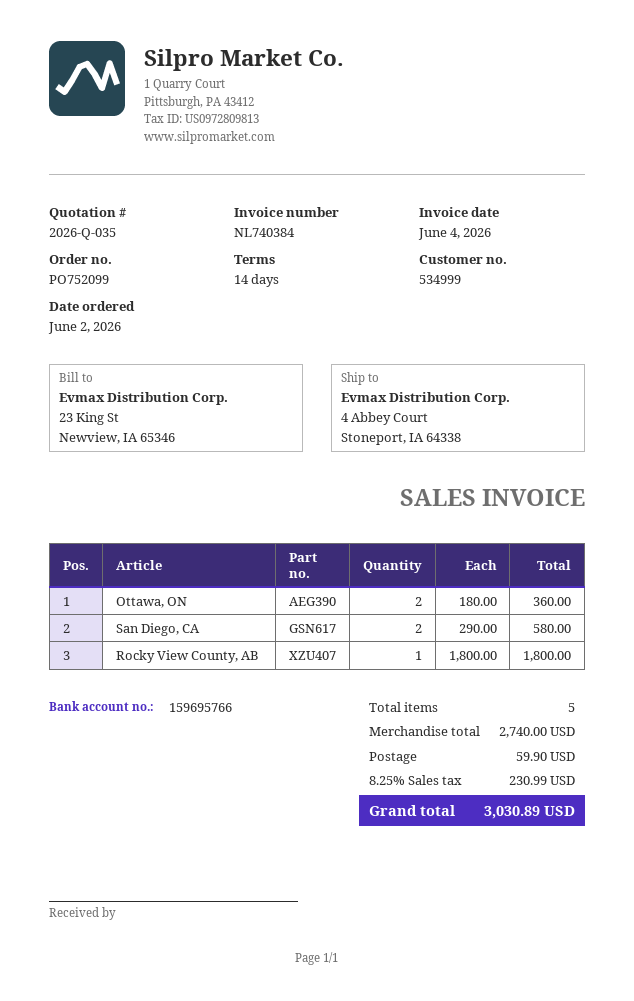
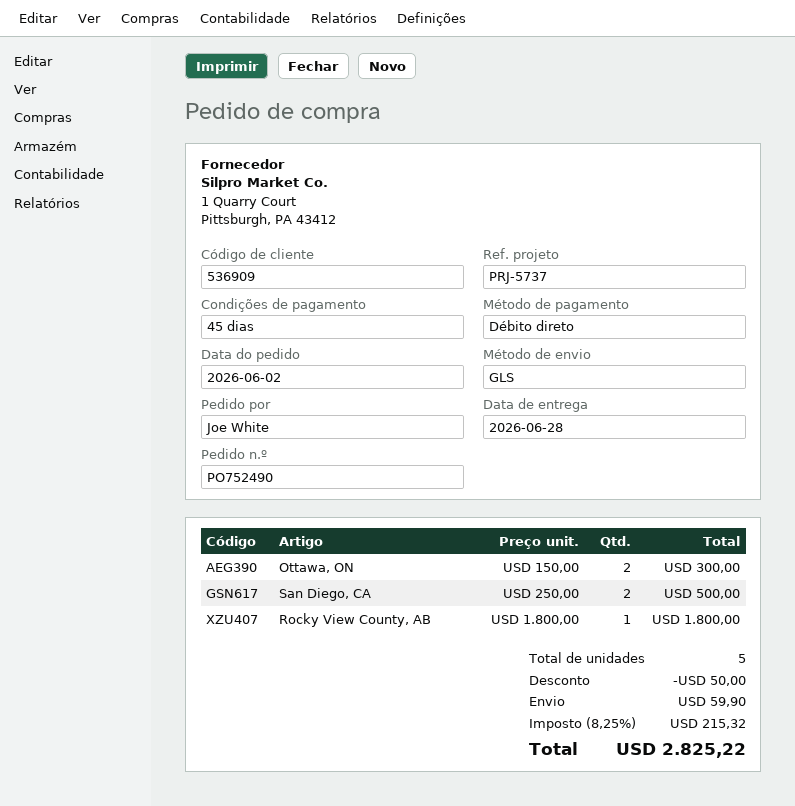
order number: PO752099 -> PO752490
payment terms: 14 days -> 45 days
customer number: 534999 -> 536909
Ottawa, ON: 2 x 180.00 = 360.00 -> 2 x 150.00 = 300.00
San Diego, CA: 2 x 290.00 = 580.00 -> 2 x 250.00 = 500.00
discount: none -> 50.00
tax: 8.25% = 230.99 -> 8.25% = 215.32
total: 3030.89 -> 2825.22

